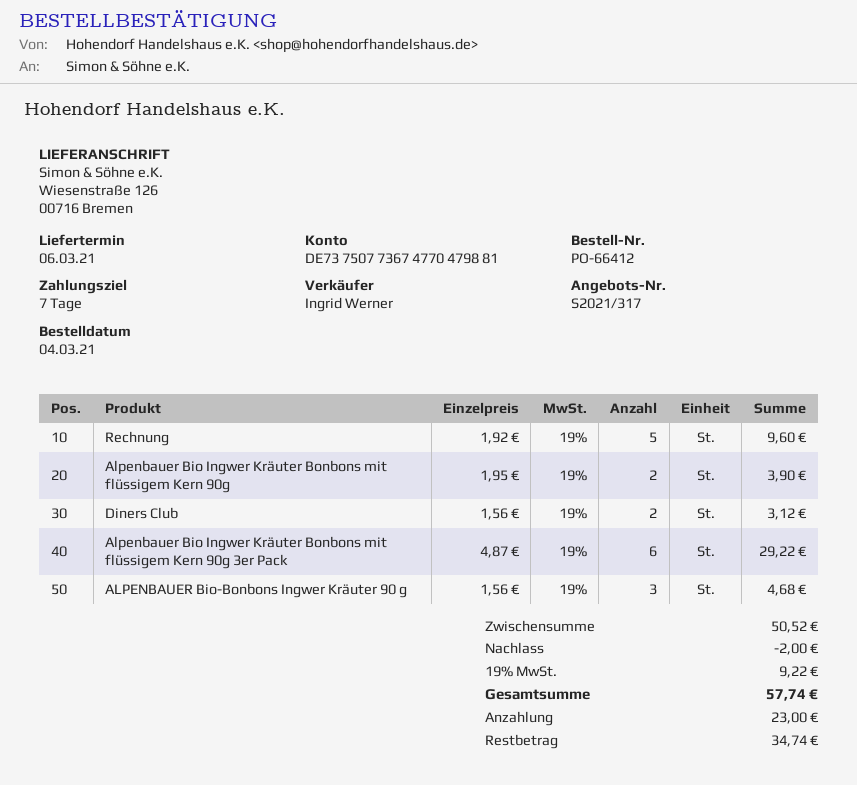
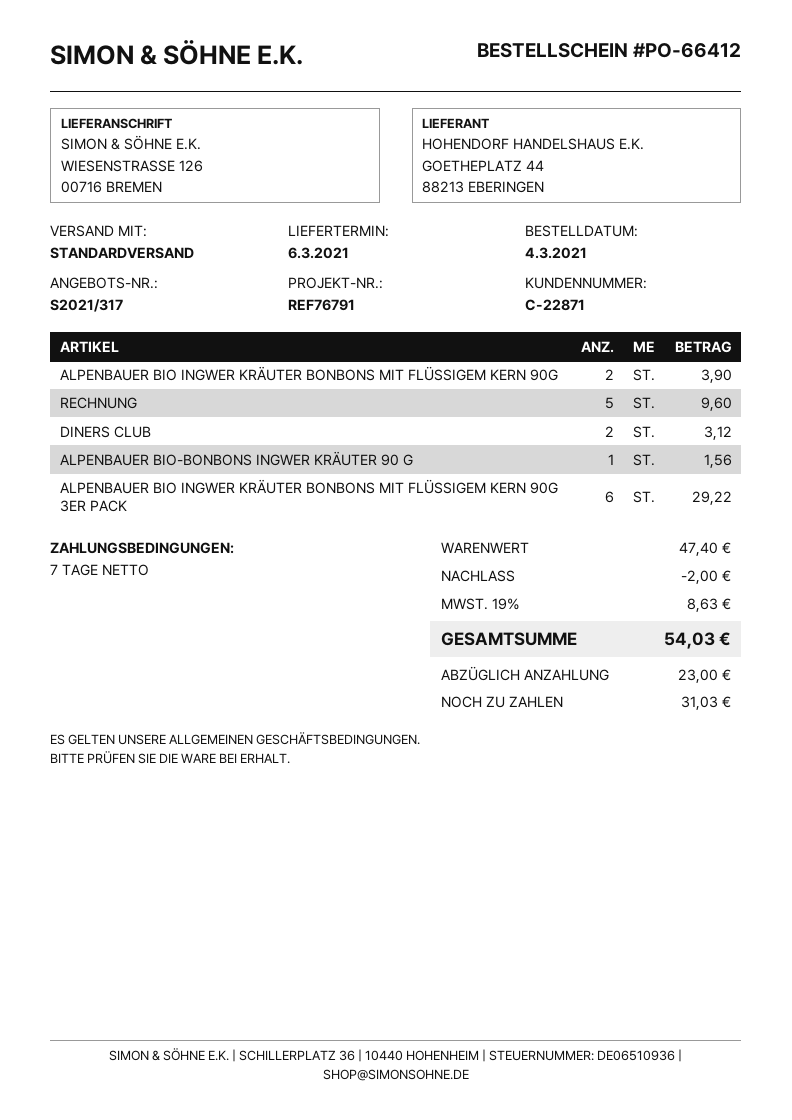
ALPENBAUER Bio-Bonbons Ingwer Kräuter 90 g: 3 for 4.68 -> 1 for 1.56
subtotal: 50.52 -> 47.40
tax: 19% = 9.22 -> 19% = 8.63
total: 57.74 -> 54.03
balance: 34.74 -> 31.03

